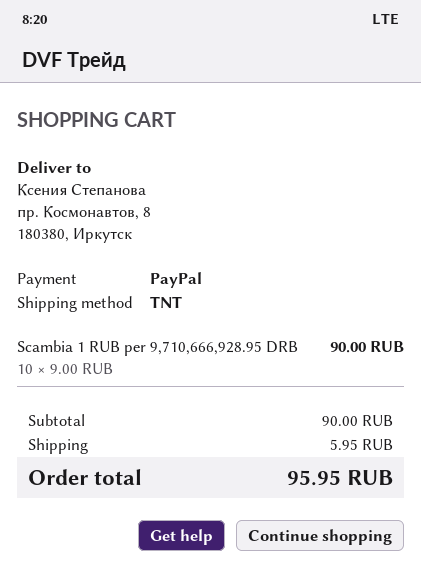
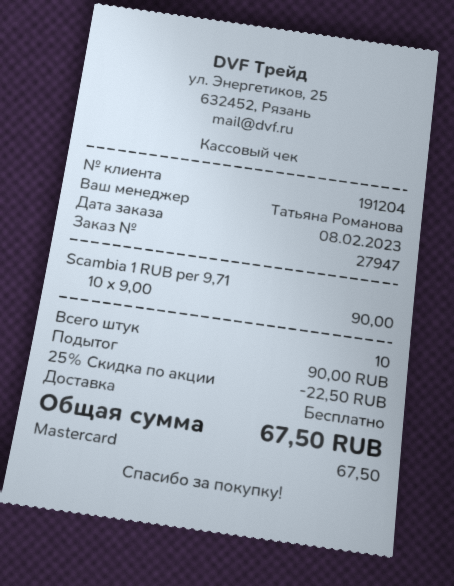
payment method: PayPal -> Mastercard
discount: none -> 25% = 22.50
shipping: 5.95 -> 0.00
total: 95.95 -> 67.50

